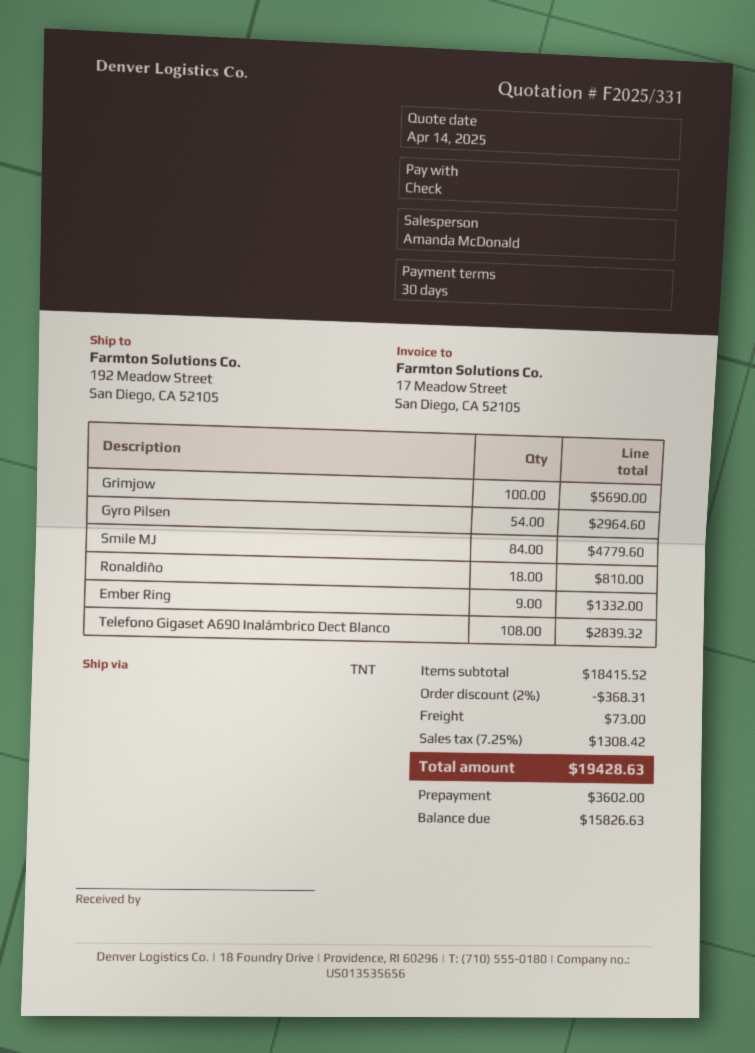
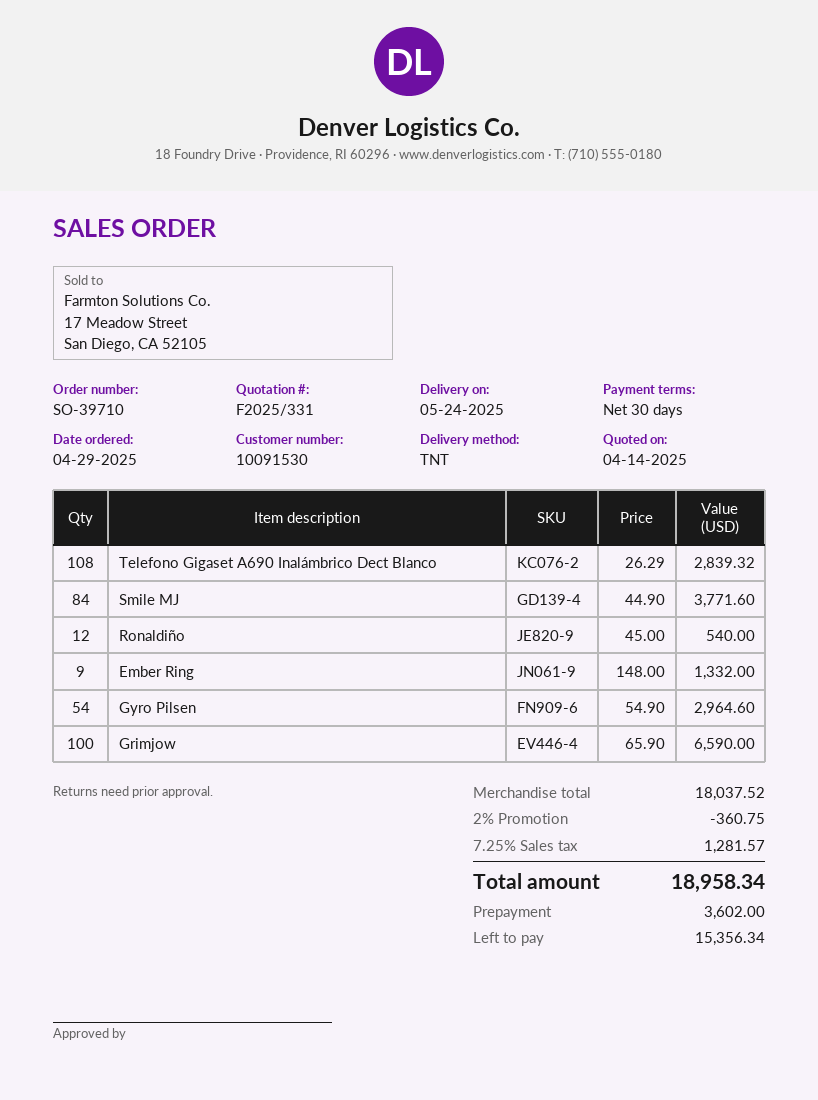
Grimjow: 100 for 5690.00 -> 100 for 6590.00
Smile MJ: 84 for 4779.60 -> 84 for 3771.60
Ronaldiño: 18 for 810.00 -> 12 for 540.00
subtotal: 18415.52 -> 18037.52
discount: 2% = 368.31 -> 2% = 360.75
shipping: 73.00 -> none
tax: 7.25% = 1308.42 -> 7.25% = 1281.57
total: 19428.63 -> 18958.34
balance: 15826.63 -> 15356.34

